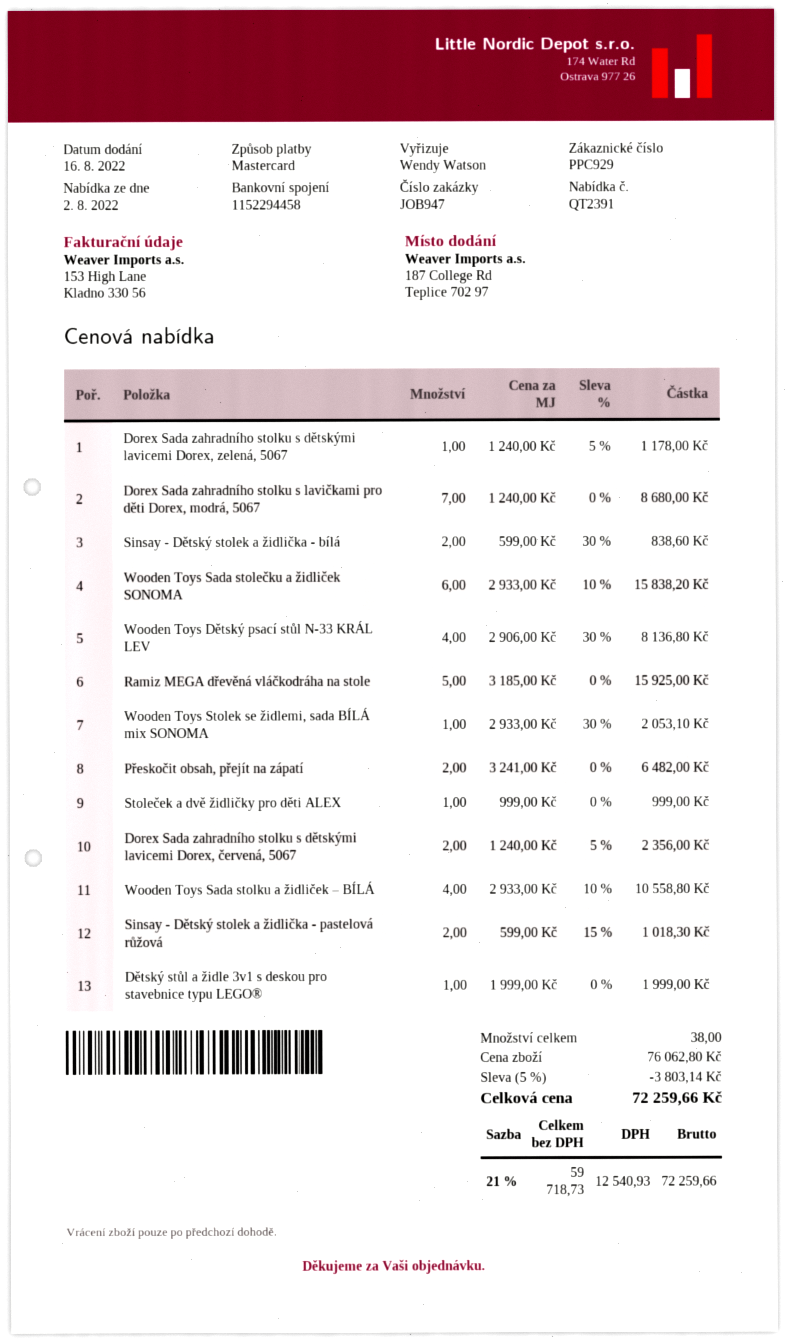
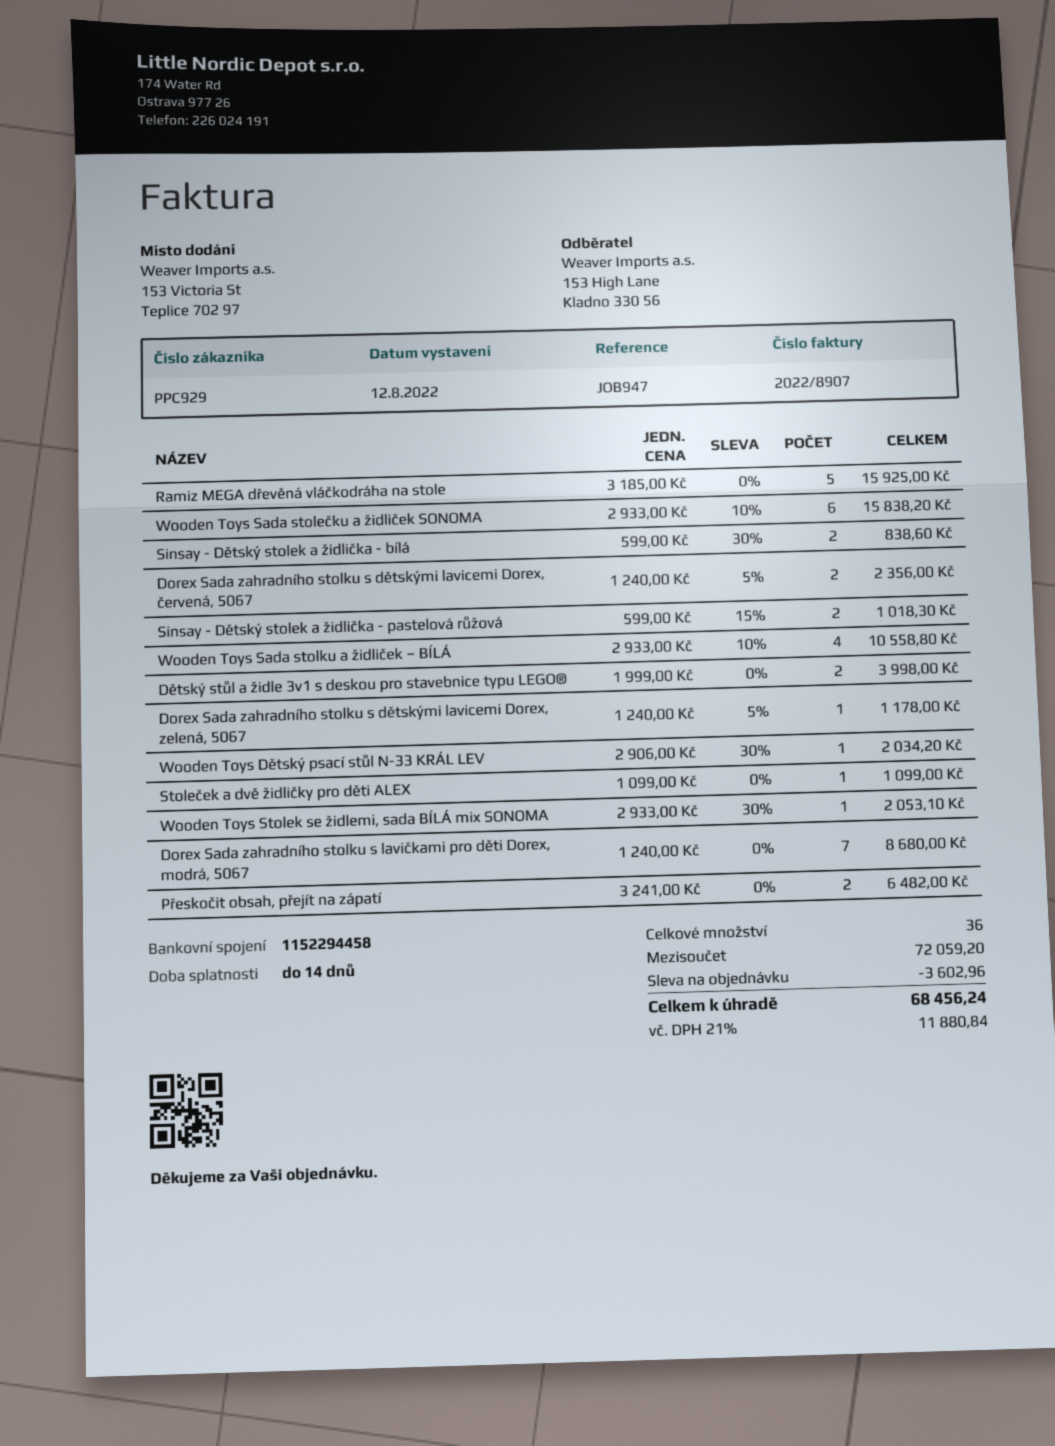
ship to: 187 College Rd, Teplice 702 97 -> 153 Victoria St, Teplice 702 97
Wooden Toys Dětský psací stůl N-33 KRÁL LEV: 4 x 2906.00 - 30% = 8136.80 -> 1 x 2906.00 - 30% = 2034.20
Stoleček a dvě židličky pro děti ALEX: 1 x 999.00 = 999.00 -> 1 x 1099.00 = 1099.00
Dětský stůl a židle 3v1 s deskou pro stavebnice typu LEGO®: 1 x 1999.00 = 1999.00 -> 2 x 1999.00 = 3998.00
total quantity: 38 -> 36
subtotal: 76062.80 -> 72059.20
discount: 3803.14 -> 3602.96
tax: 21% = 12540.93 -> 21% = 11880.84
total: 72259.66 -> 68456.24

